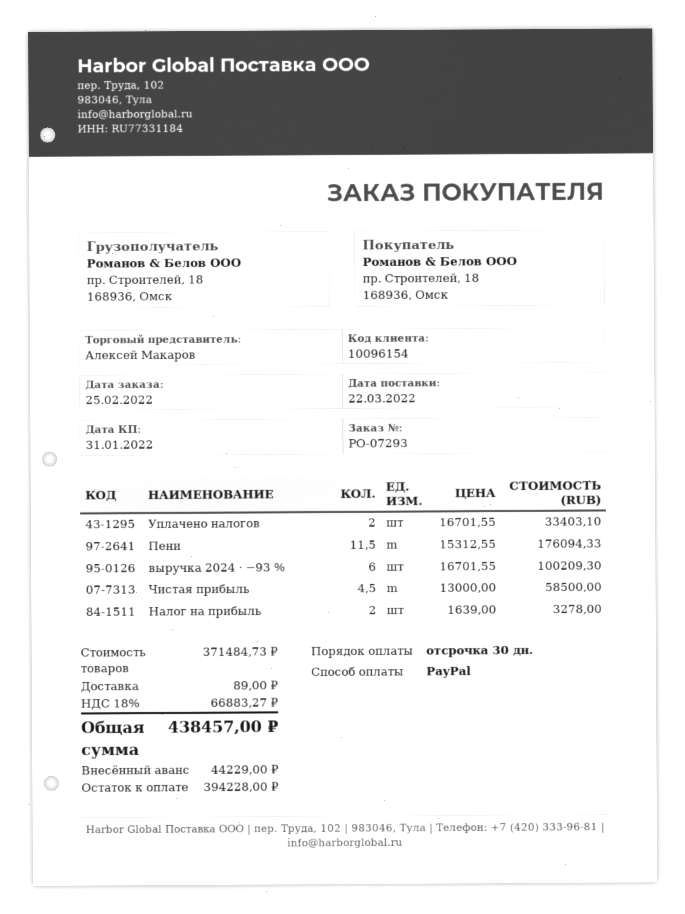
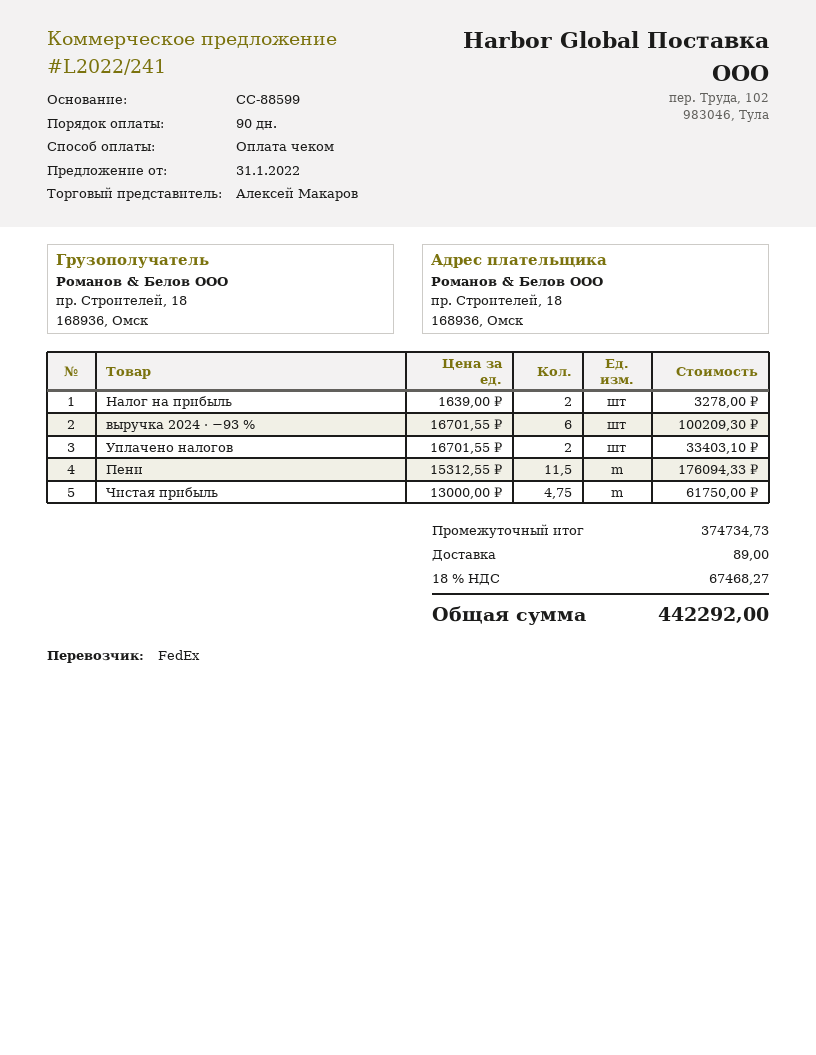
payment terms: 30 days -> 90 days
payment method: PayPal -> cheque
Чистая прибыль: 4.5 x 13000.00 = 58500.00 -> 4.75 x 13000.00 = 61750.00
subtotal: 371484.73 -> 374734.73
tax: 18% = 66883.27 -> 18% = 67468.27
total: 438457.00 -> 442292.00

